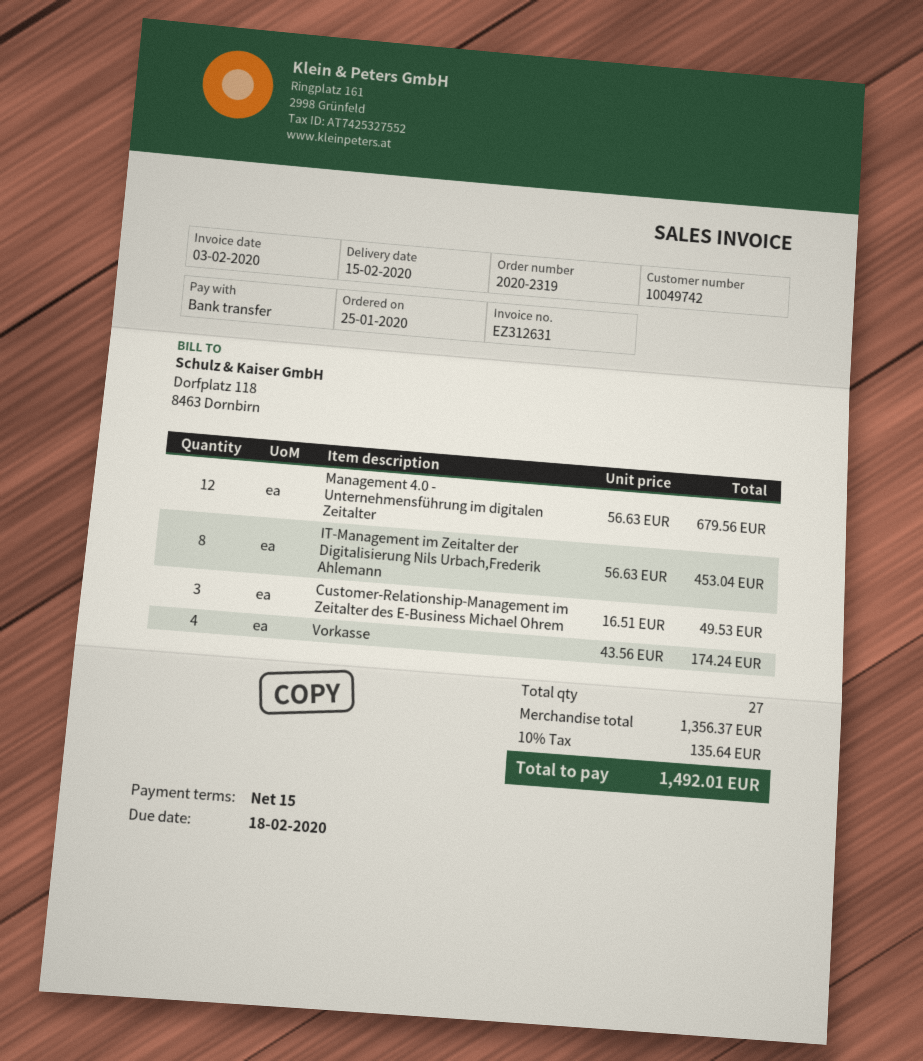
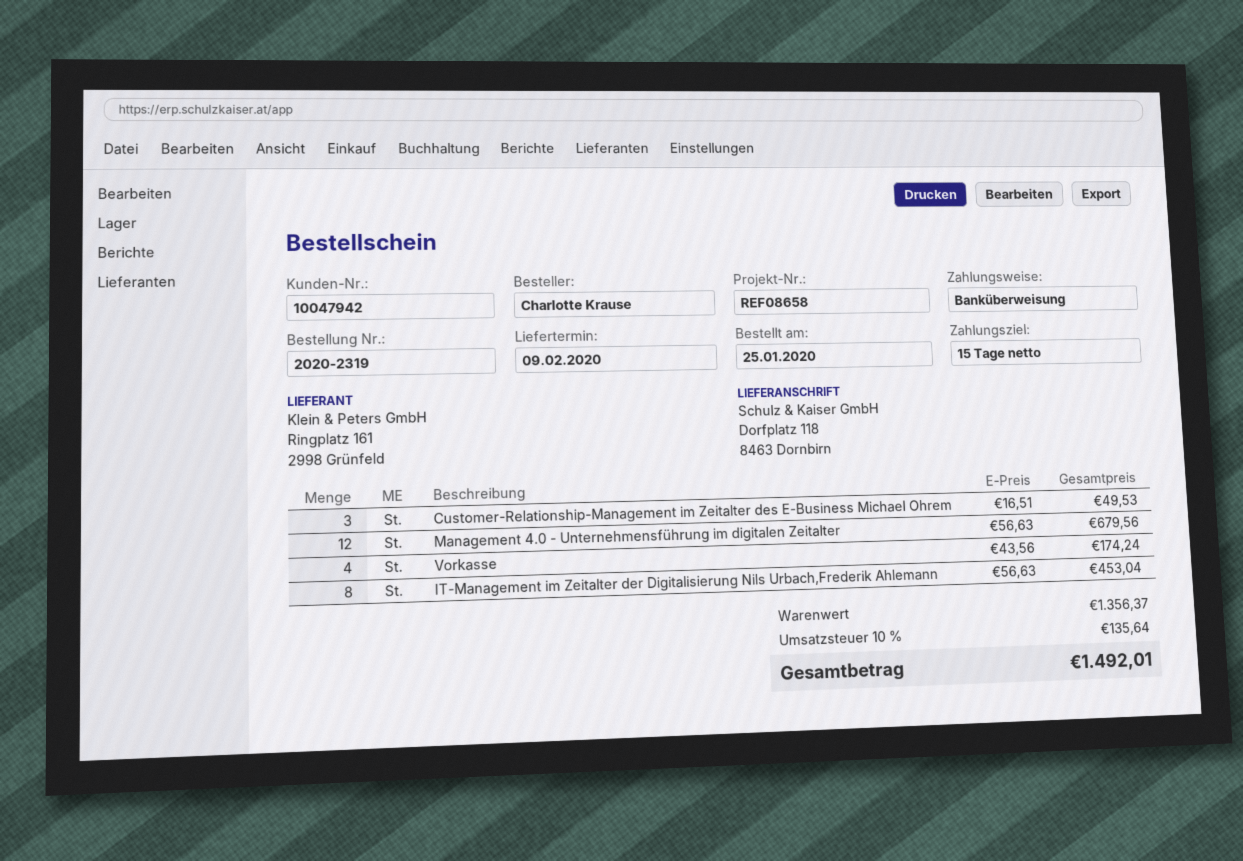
delivery date: 2020-02-15 -> 2020-02-09
customer number: 10049742 -> 10047942

